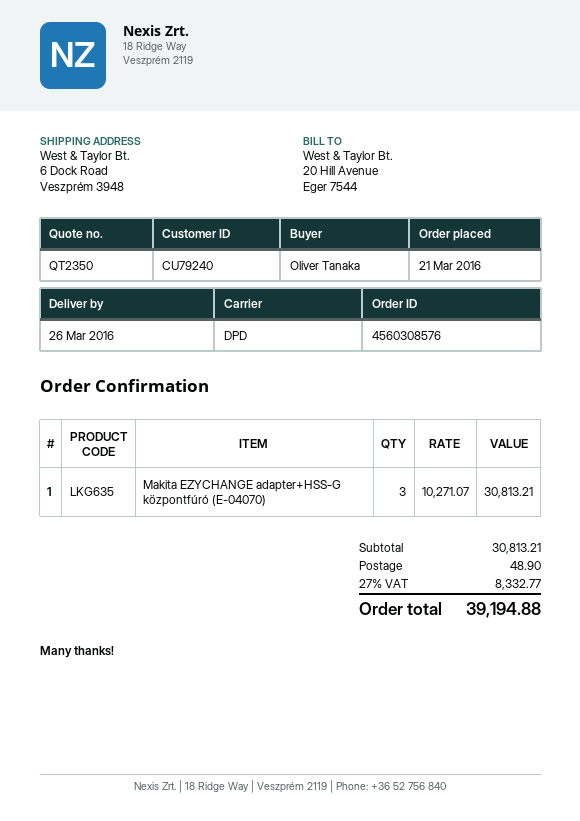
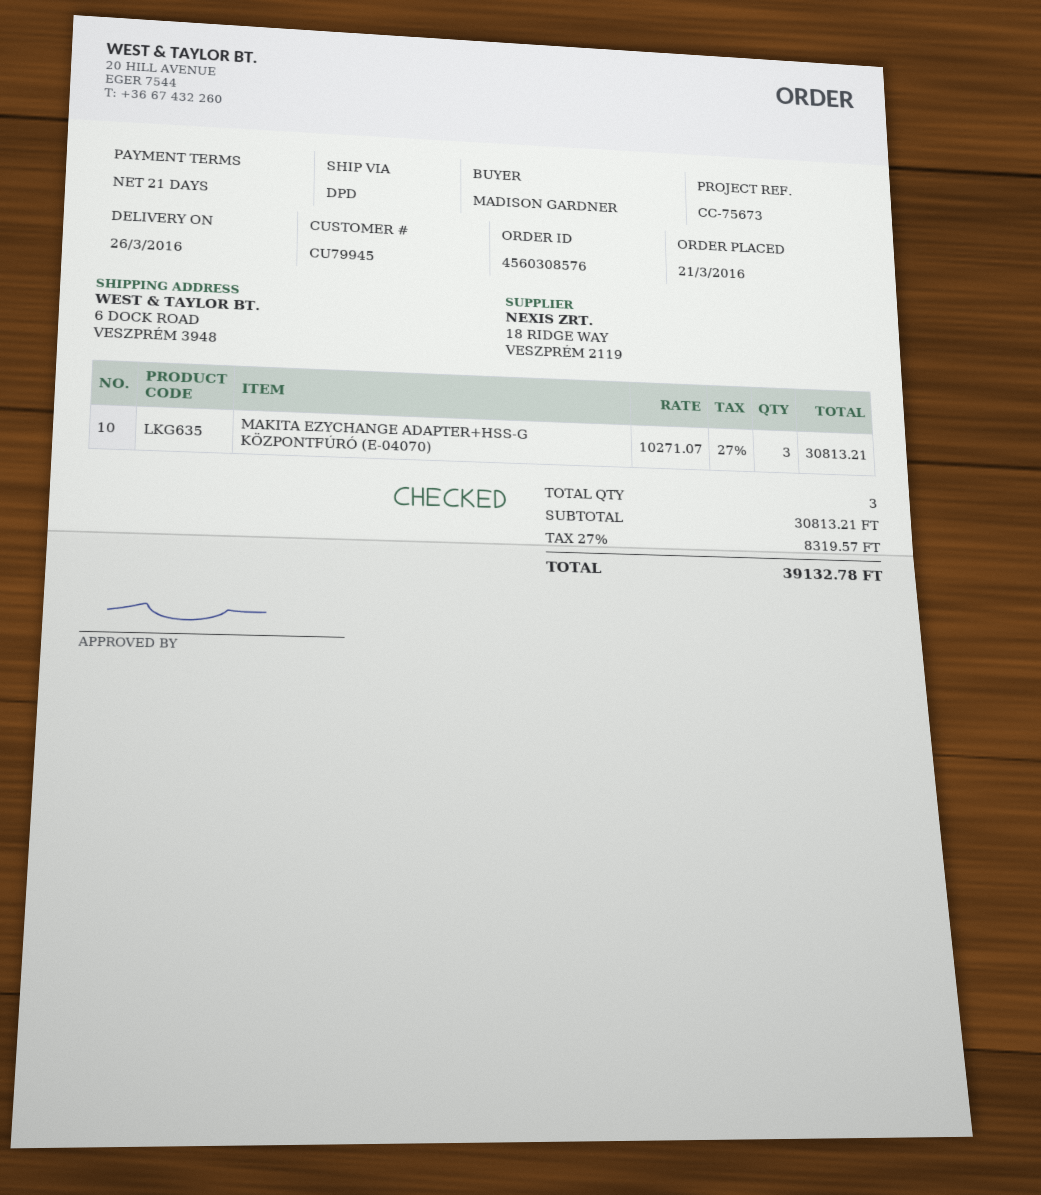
customer number: CU79240 -> CU79945
ordered by: Oliver Tanaka -> MADISON GARDNER
shipping: 48.90 -> none
tax: 27% = 8332.77 -> 27% = 8319.57
total: 39194.88 -> 39132.78

